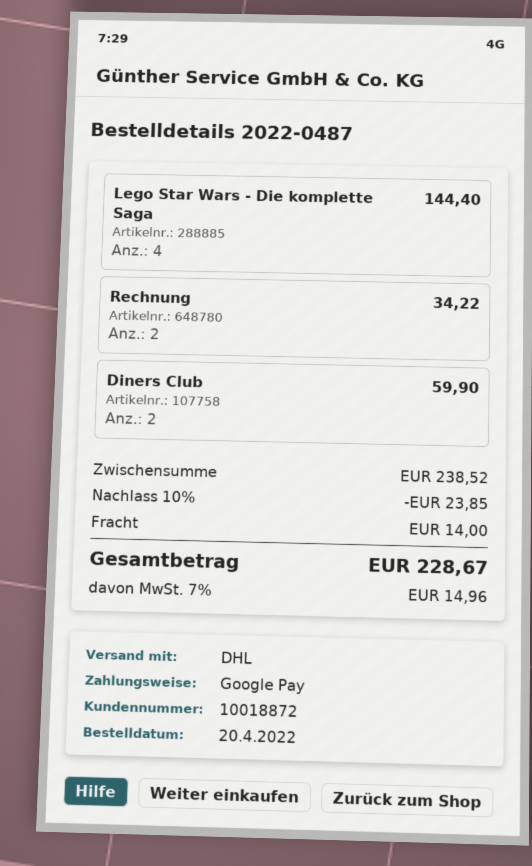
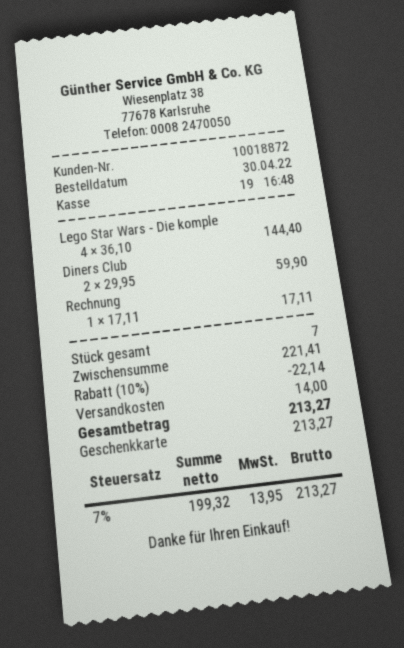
order date: 2022-04-20 -> 2022-04-30
payment method: Google Pay -> gift card
Rechnung: 2 for 34.22 -> 1 for 17.11
subtotal: 238.52 -> 221.41
discount: 10% = 23.85 -> 10% = 22.14
tax: 7% = 14.96 -> 7% = 13.95
total: 228.67 -> 213.27

